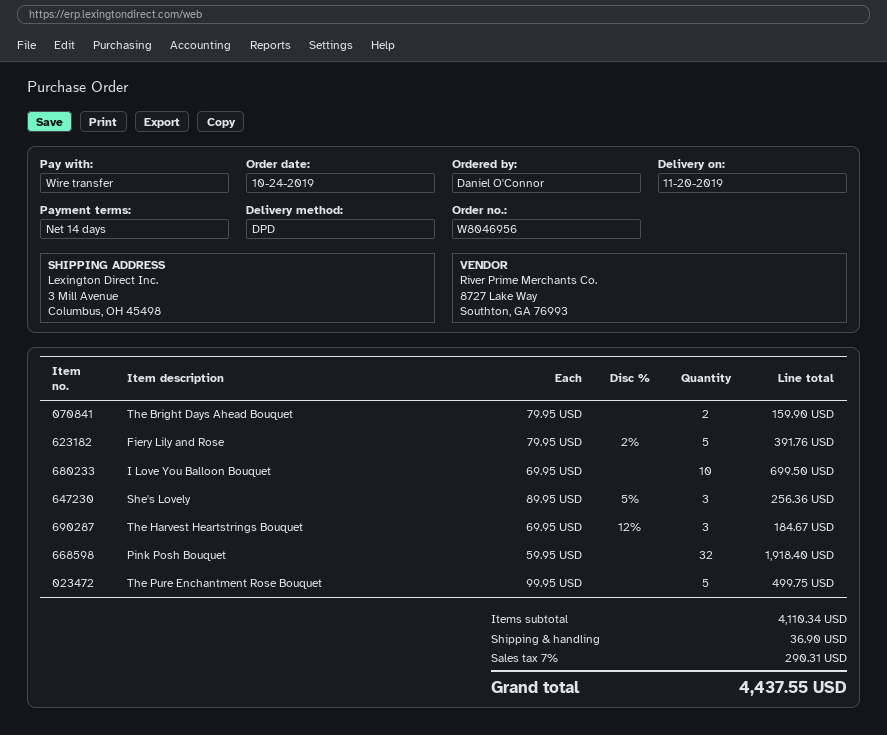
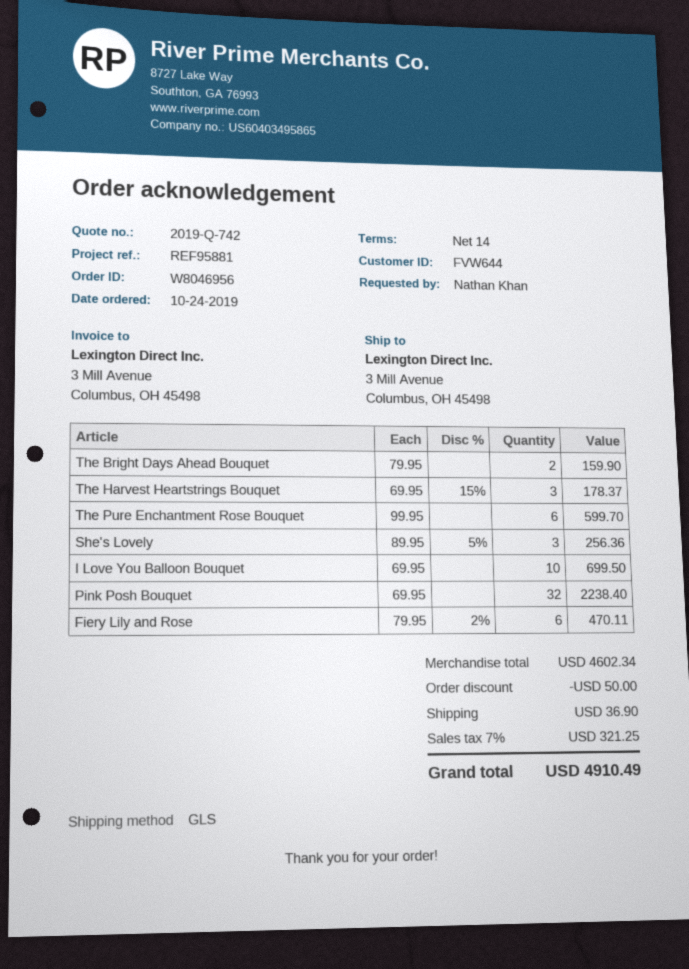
ordered by: Daniel O'Connor -> Nathan Khan
shipping method: DPD -> GLS
Fiery Lily and Rose: 5 x 79.95 - 2% = 391.76 -> 6 x 79.95 - 2% = 470.11
The Harvest Heartstrings Bouquet: 3 x 69.95 - 12% = 184.67 -> 3 x 69.95 - 15% = 178.37
Pink Posh Bouquet: 32 x 59.95 = 1918.40 -> 32 x 69.95 = 2238.40
The Pure Enchantment Rose Bouquet: 5 x 99.95 = 499.75 -> 6 x 99.95 = 599.70
subtotal: 4110.34 -> 4602.34
discount: none -> 50.00
tax: 7% = 290.31 -> 7% = 321.25
total: 4437.55 -> 4910.49

